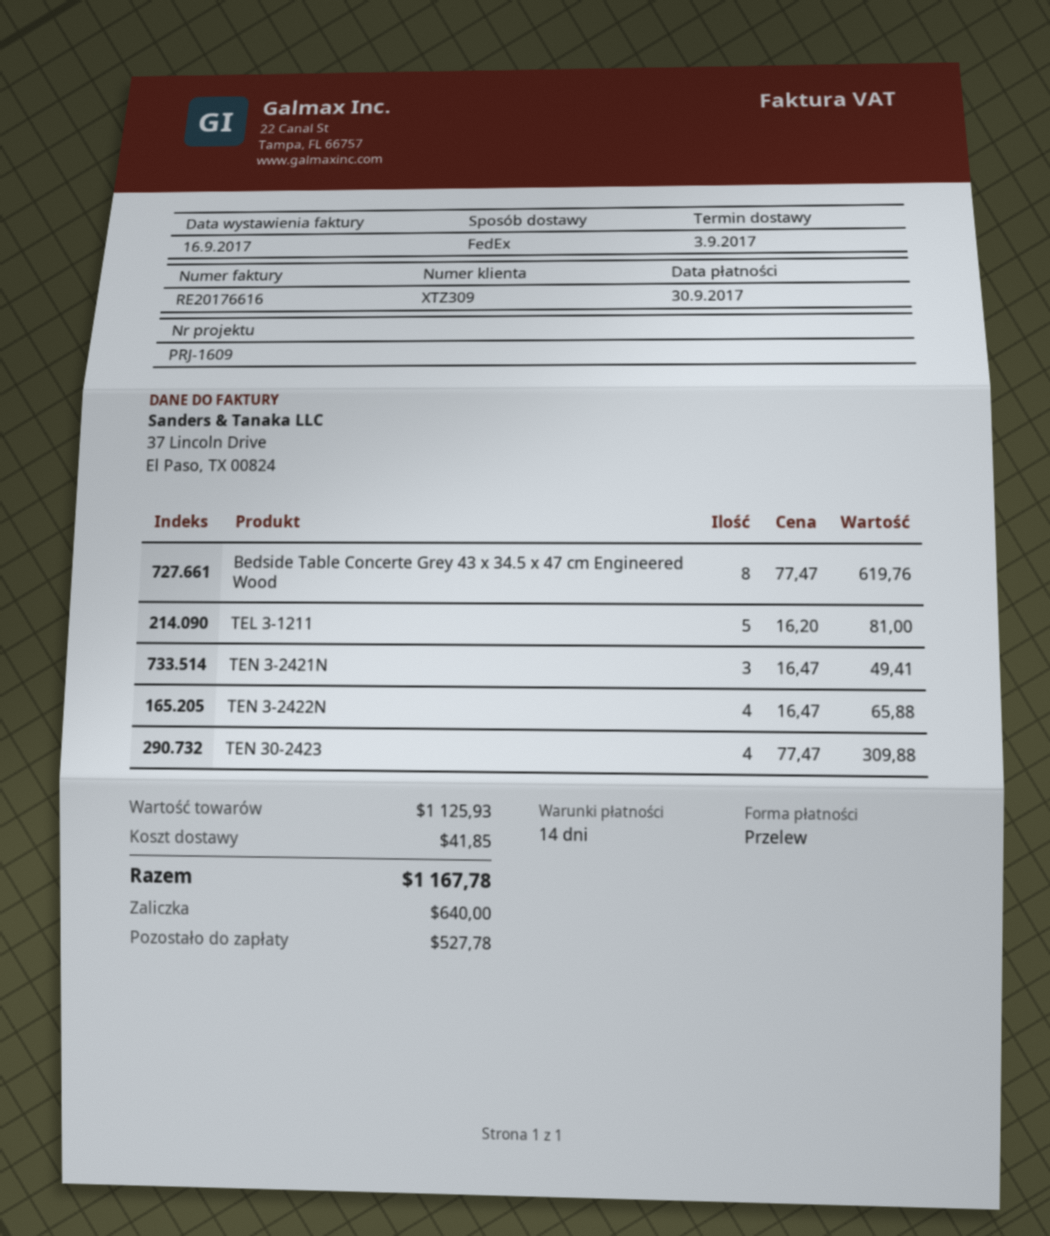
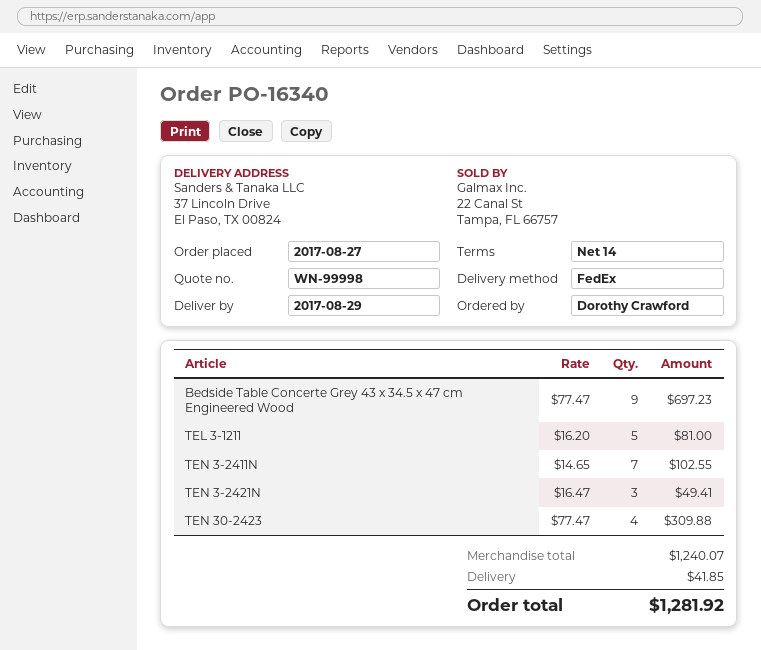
delivery date: 2017-09-03 -> 2017-08-29
Bedside Table Concerte Grey 43 x 34.5 x 47 cm Engineered Wood: 8 x 77.47 = 619.76 -> 9 x 77.47 = 697.23
TEN 3-2422N: 4 x 16.47 = 65.88 -> none
TEN 3-2411N: none -> 7 x 14.65 = 102.55
subtotal: 1125.93 -> 1240.07
total: 1167.78 -> 1281.92

